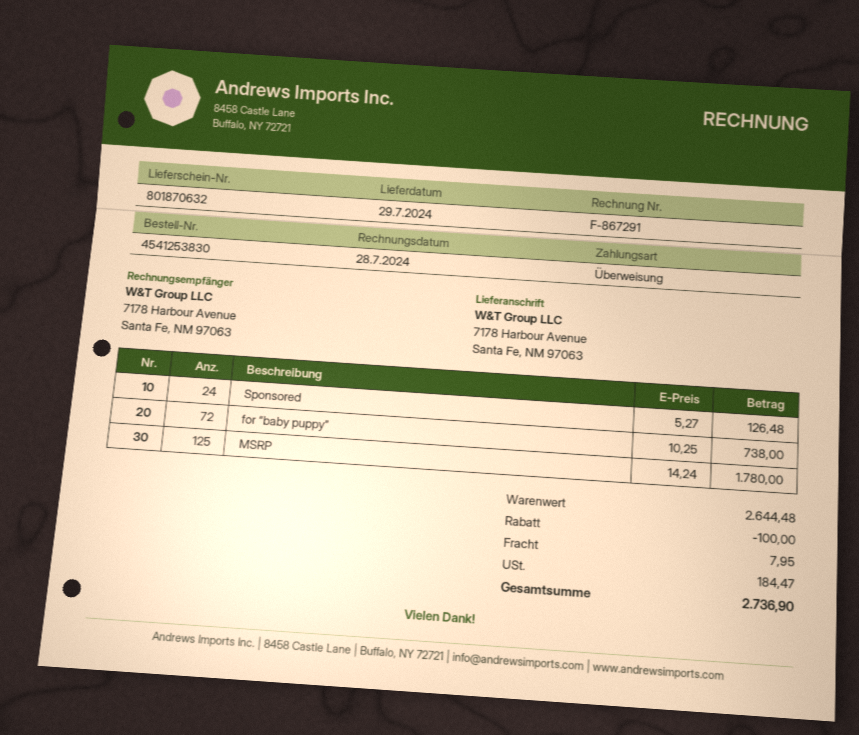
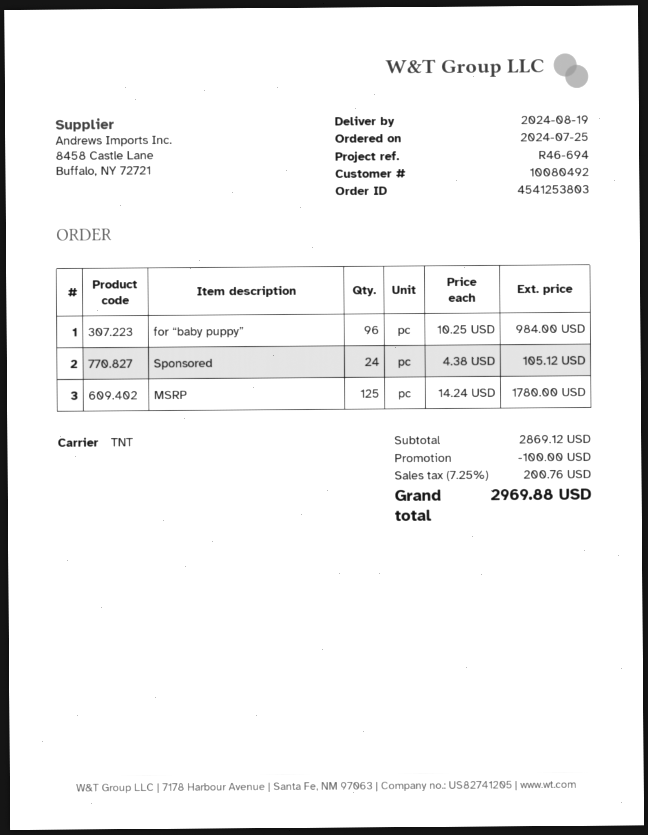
order number: 4541253830 -> 4541253803
delivery date: 2024-07-29 -> 2024-08-19
Sponsored: 24 x 5.27 = 126.48 -> 24 x 4.38 = 105.12
for “baby puppy”: 72 x 10.25 = 738.00 -> 96 x 10.25 = 984.00
subtotal: 2644.48 -> 2869.12
shipping: 7.95 -> none
tax: 184.47 -> 200.76
total: 2736.90 -> 2969.88

